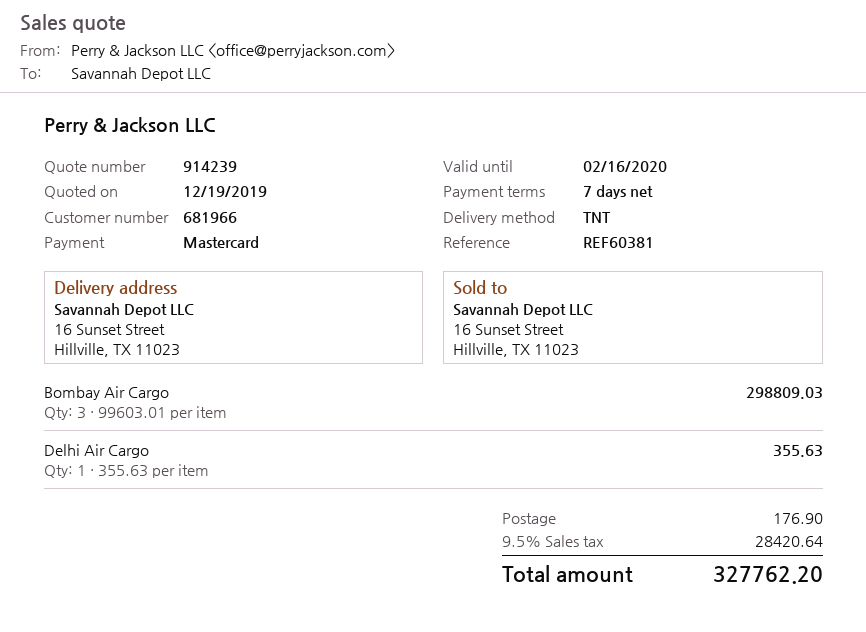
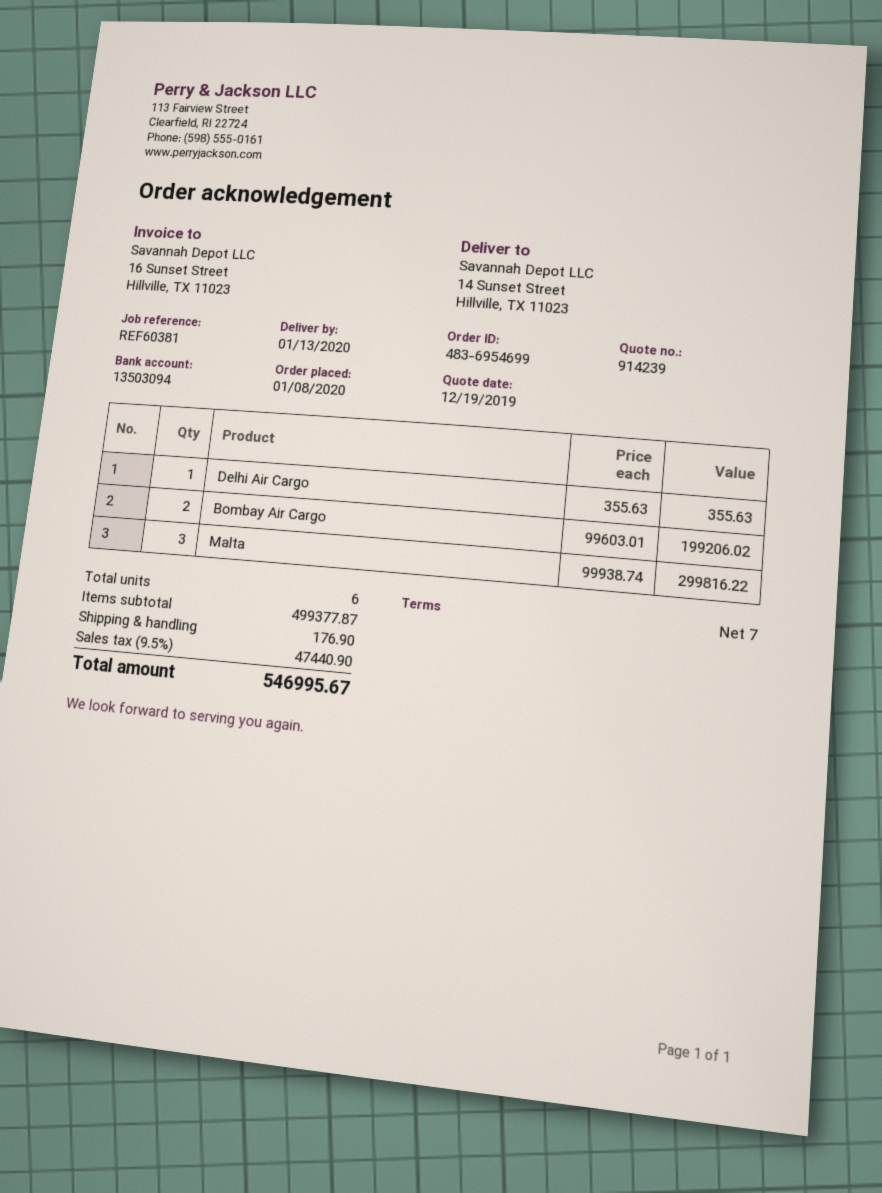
ship to: 16 Sunset Street, Hillville, TX 11023 -> 14 Sunset Street, Hillville, TX 11023
Bombay Air Cargo: 3 x 99603.01 = 298809.03 -> 2 x 99603.01 = 199206.02
Malta: none -> 3 x 99938.74 = 299816.22
tax: 9.5% = 28420.64 -> 9.5% = 47440.90
total: 327762.20 -> 546995.67

